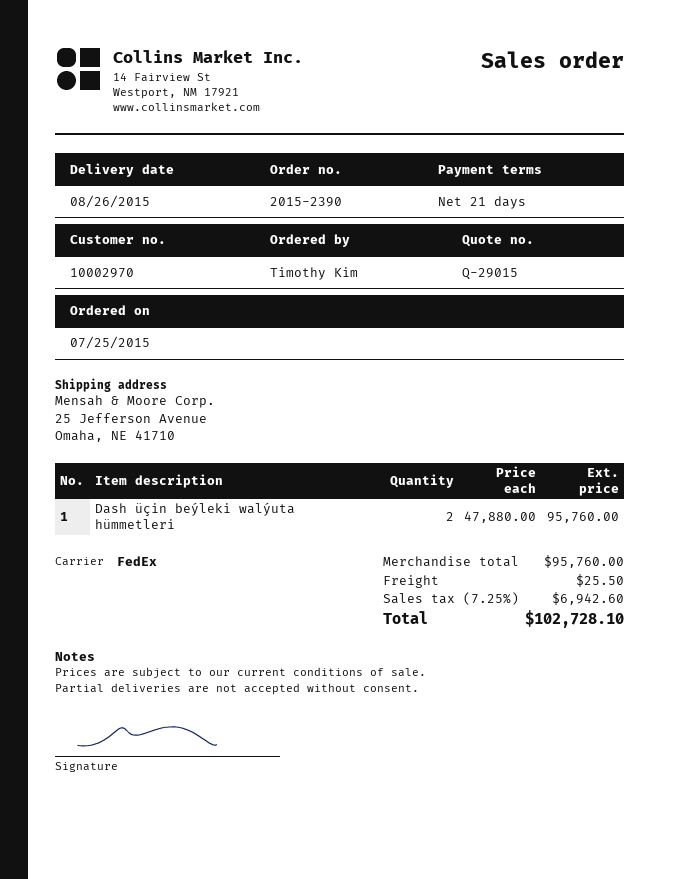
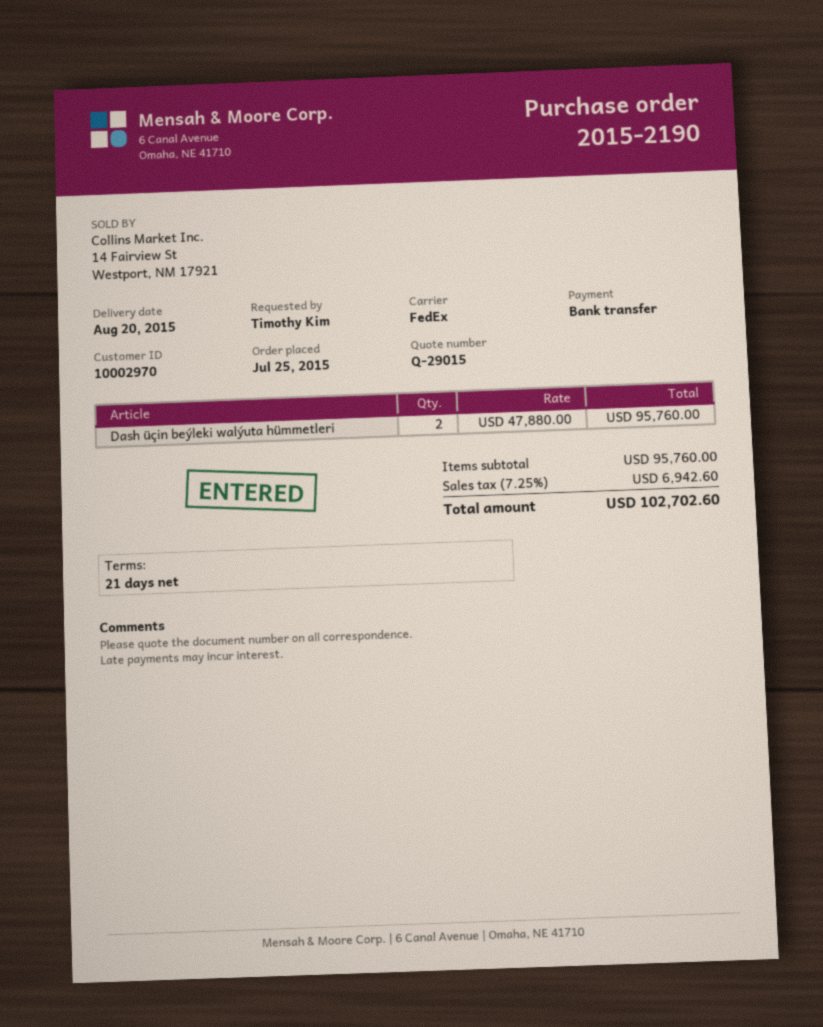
order number: 2015-2390 -> 2015-2190
delivery date: 2015-08-26 -> 2015-08-20
shipping: 25.50 -> none
total: 102728.10 -> 102702.60

